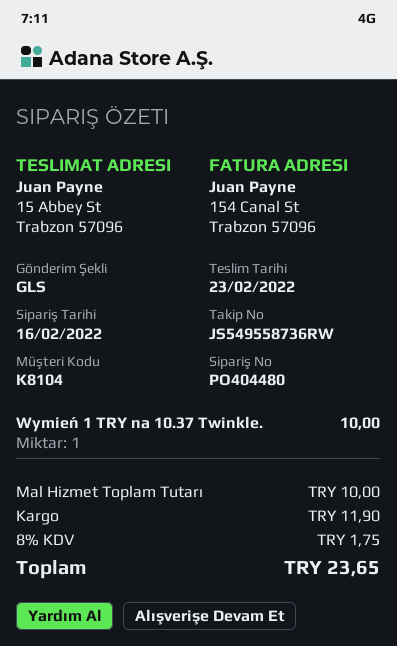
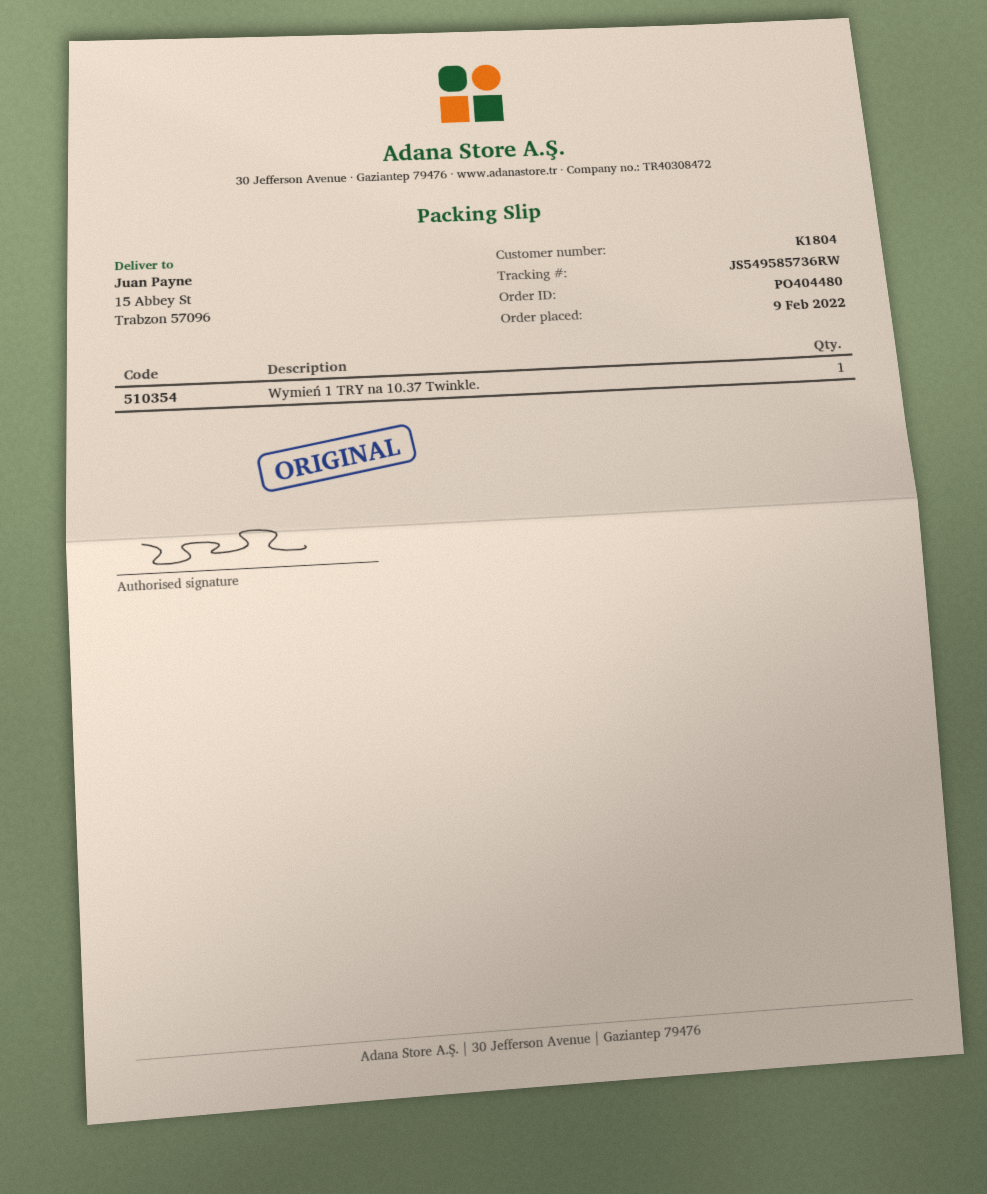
order date: 2022-02-16 -> 2022-02-09
customer number: K8104 -> K1804
tracking number: JS549558736RW -> JS549585736RW

